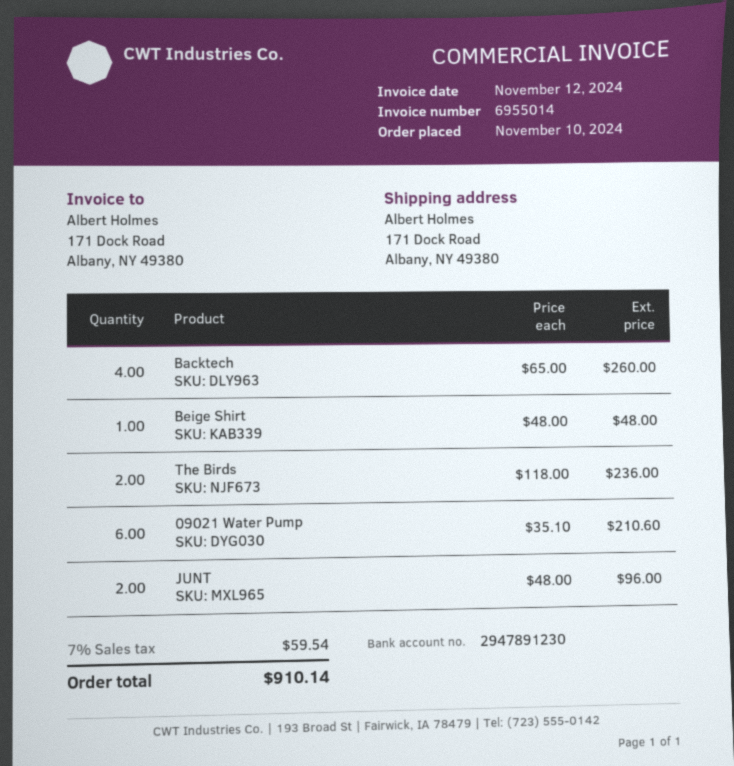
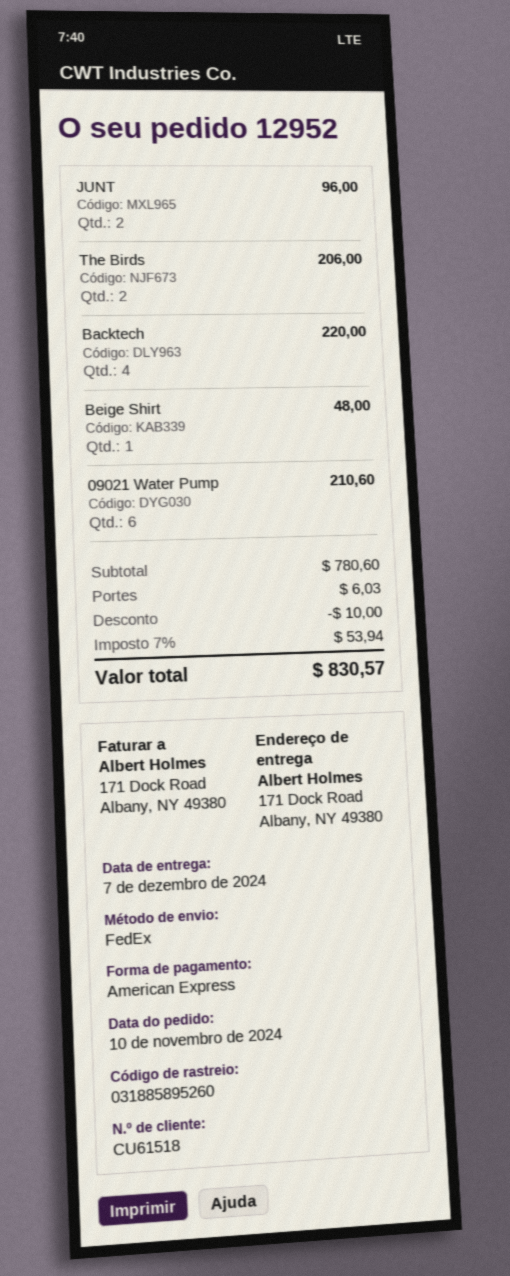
Backtech: 4 for 260.00 -> 4 for 220.00
The Birds: 2 for 236.00 -> 2 for 206.00
discount: none -> 10.00
shipping: none -> 6.03
tax: 7% = 59.54 -> 7% = 53.94
total: 910.14 -> 830.57

